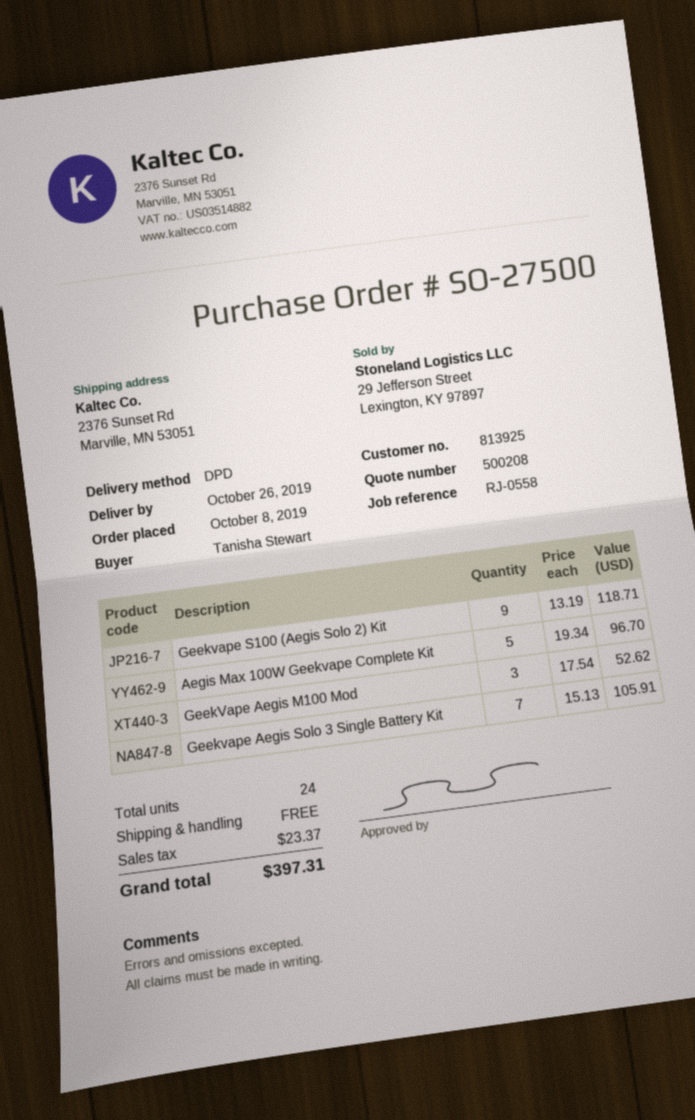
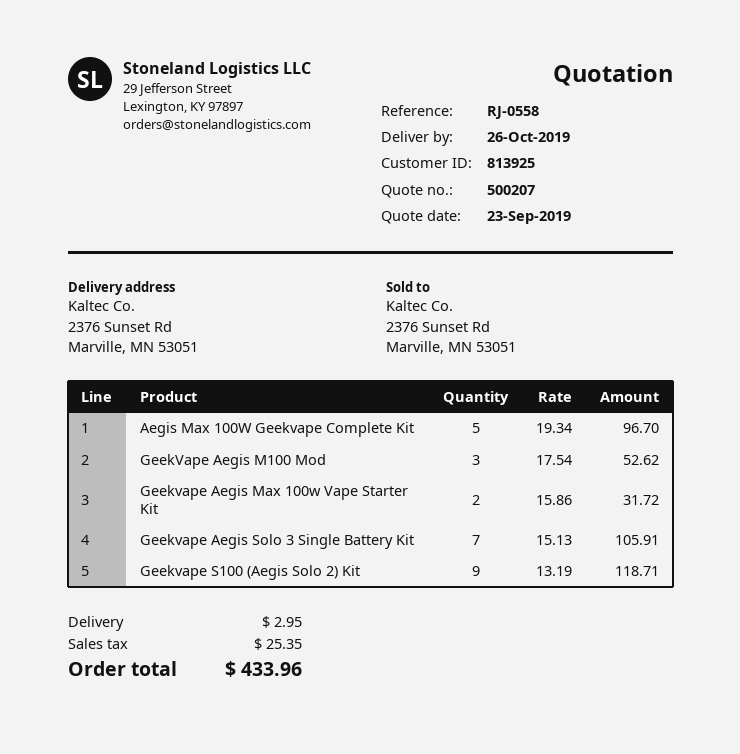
quote number: 500208 -> 500207
Geekvape Aegis Max 100w Vape Starter Kit: none -> 2 x 15.86 = 31.72
shipping: 0.00 -> 2.95
tax: 23.37 -> 25.35
total: 397.31 -> 433.96

